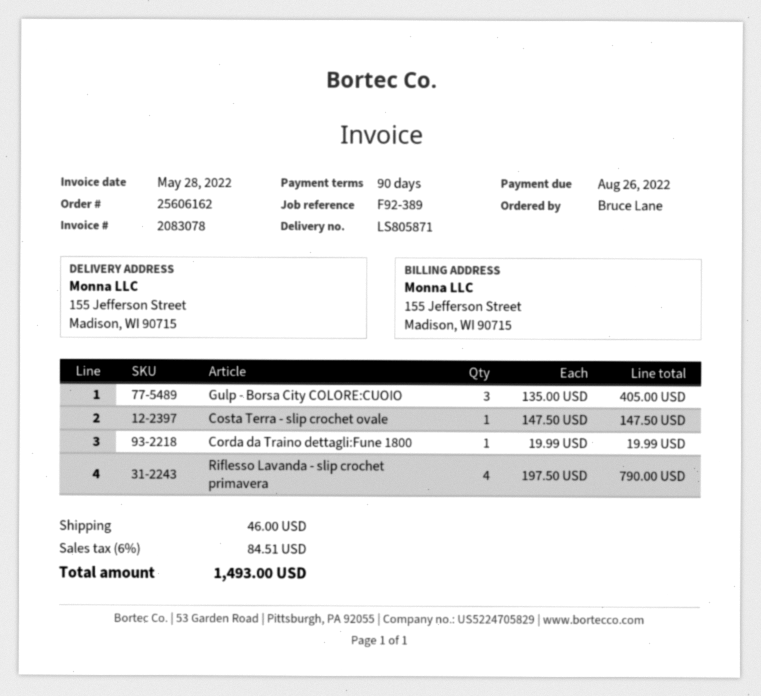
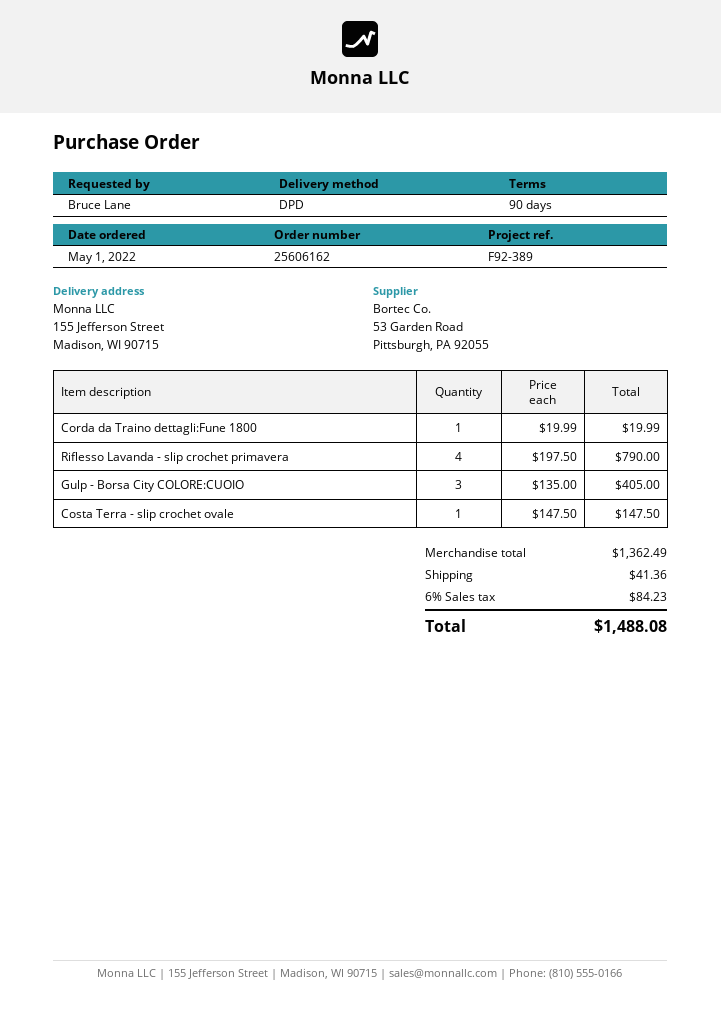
shipping: 46.00 -> 41.36
tax: 6% = 84.51 -> 6% = 84.23
total: 1493.00 -> 1488.08

